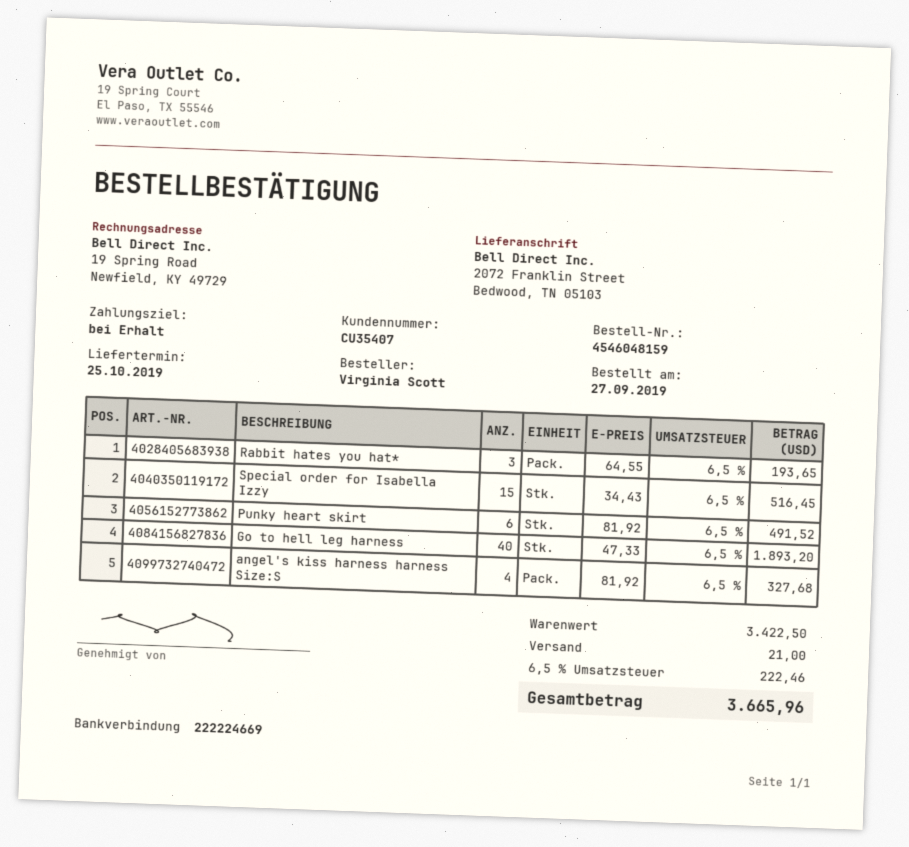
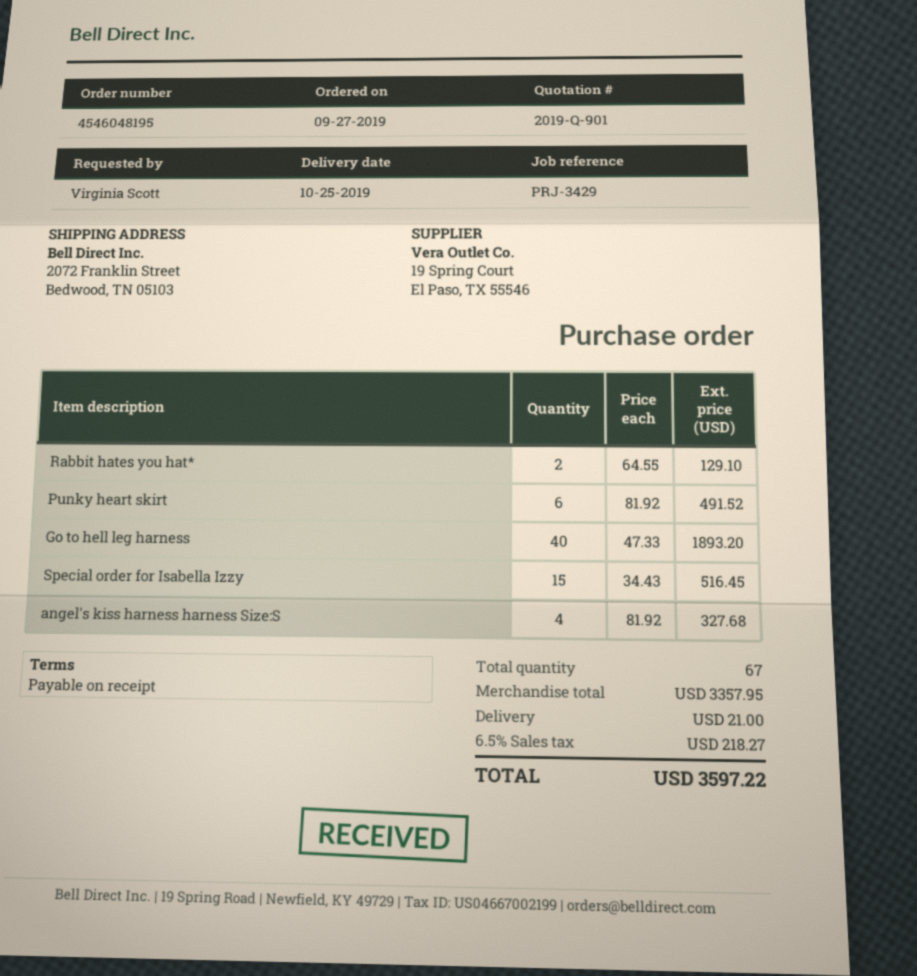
order number: 4546048159 -> 4546048195
Rabbit hates you hat*: 3 x 64.55 = 193.65 -> 2 x 64.55 = 129.10
subtotal: 3422.50 -> 3357.95
tax: 6.5% = 222.46 -> 6.5% = 218.27
total: 3665.96 -> 3597.22

